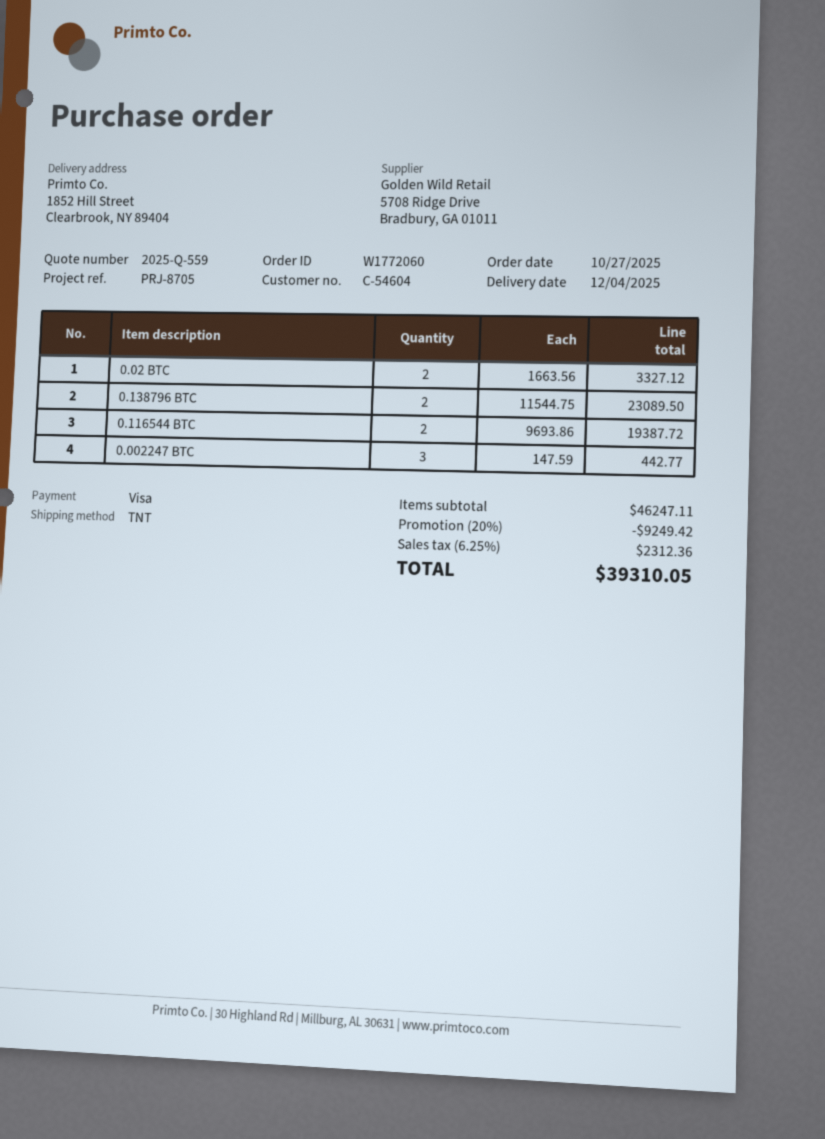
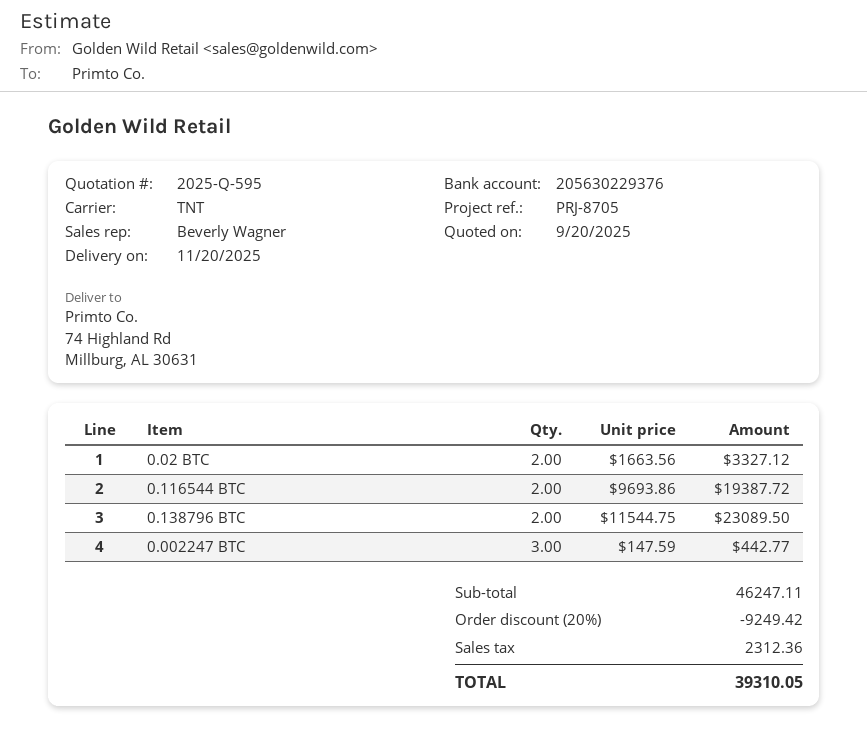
quote number: 2025-Q-559 -> 2025-Q-595
delivery date: 2025-12-04 -> 2025-11-20
ship to: 1852 Hill Street, Clearbrook, NY 89404 -> 74 Highland Rd, Millburg, AL 30631

